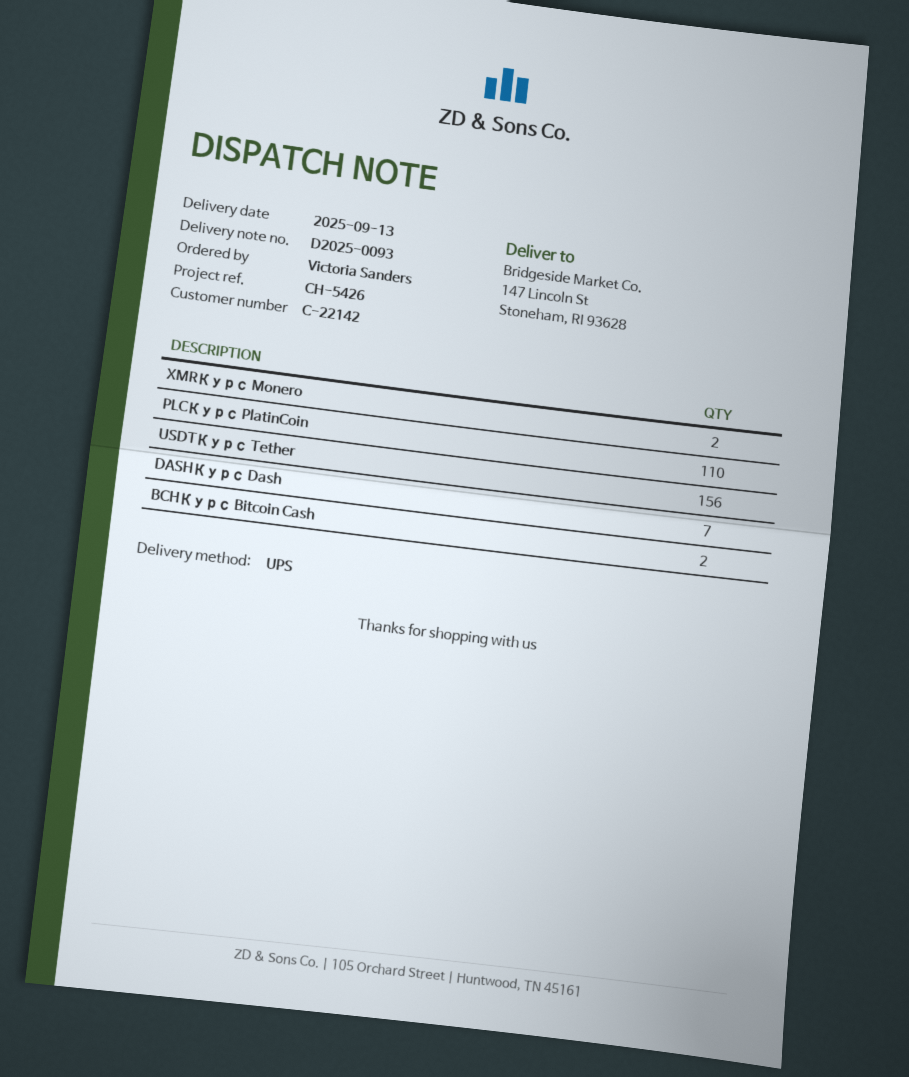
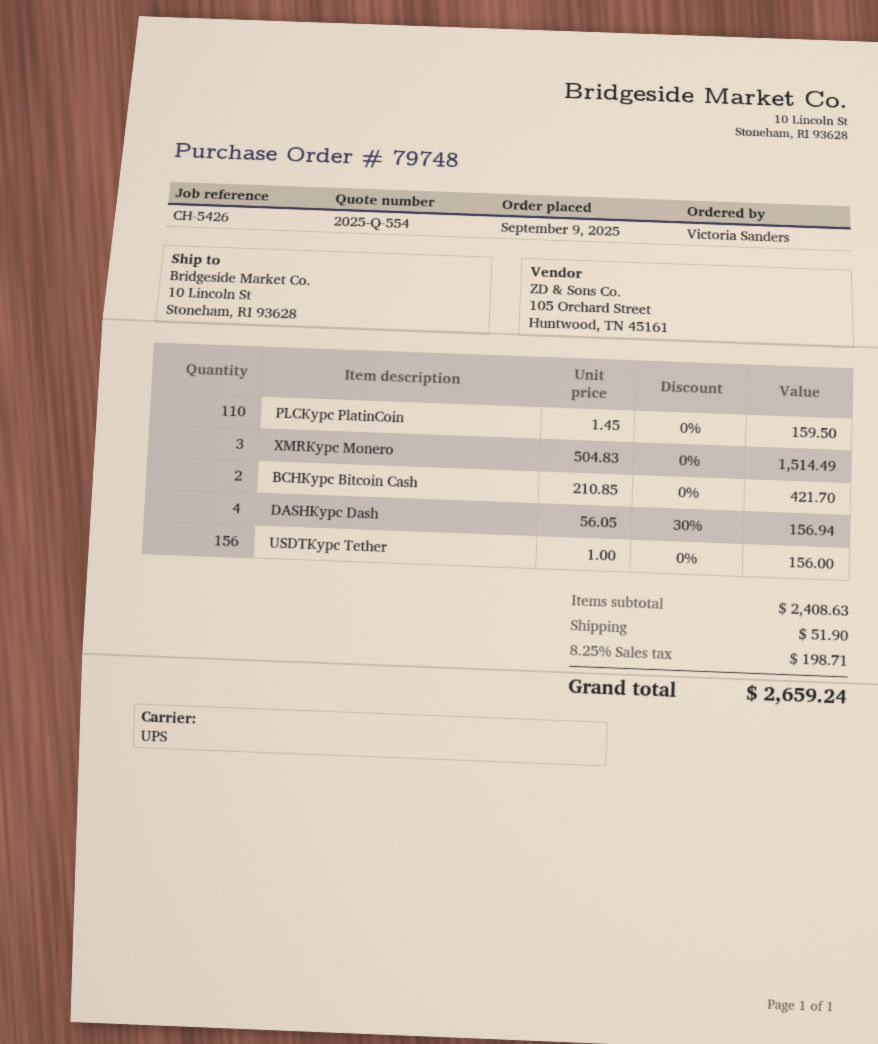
ship to: 147 Lincoln St, Stoneham, RI 93628 -> 10 Lincoln St, Stoneham, RI 93628
XMRКурс Monero: 2 -> 3
DASHКурс Dash: 7 -> 4

